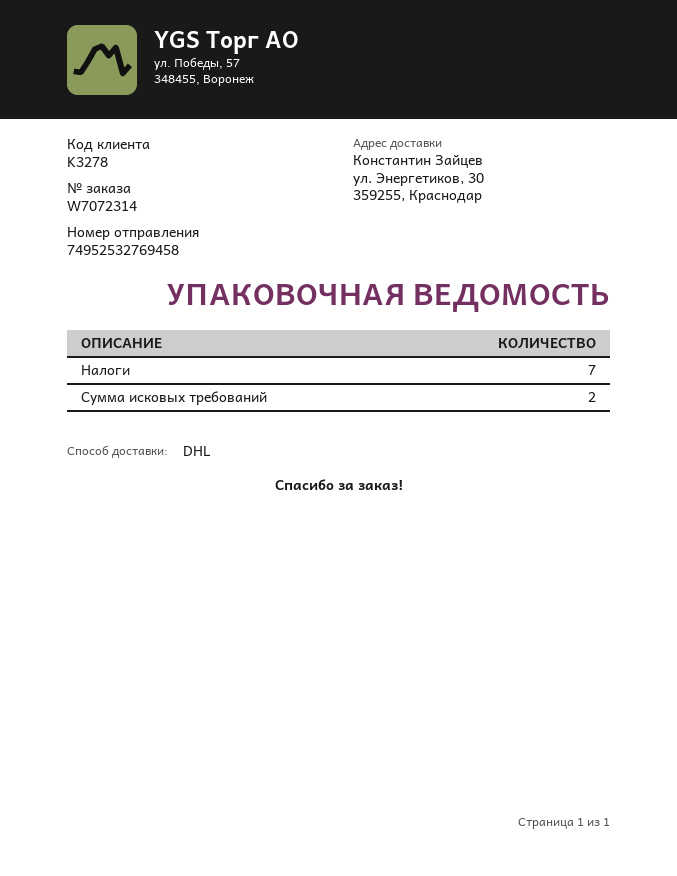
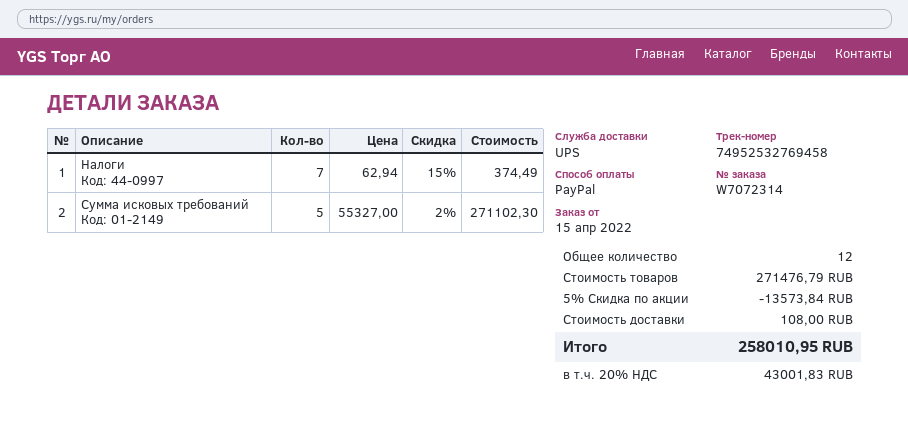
shipping method: DHL -> UPS
Сумма исковых требований: 2 -> 5

